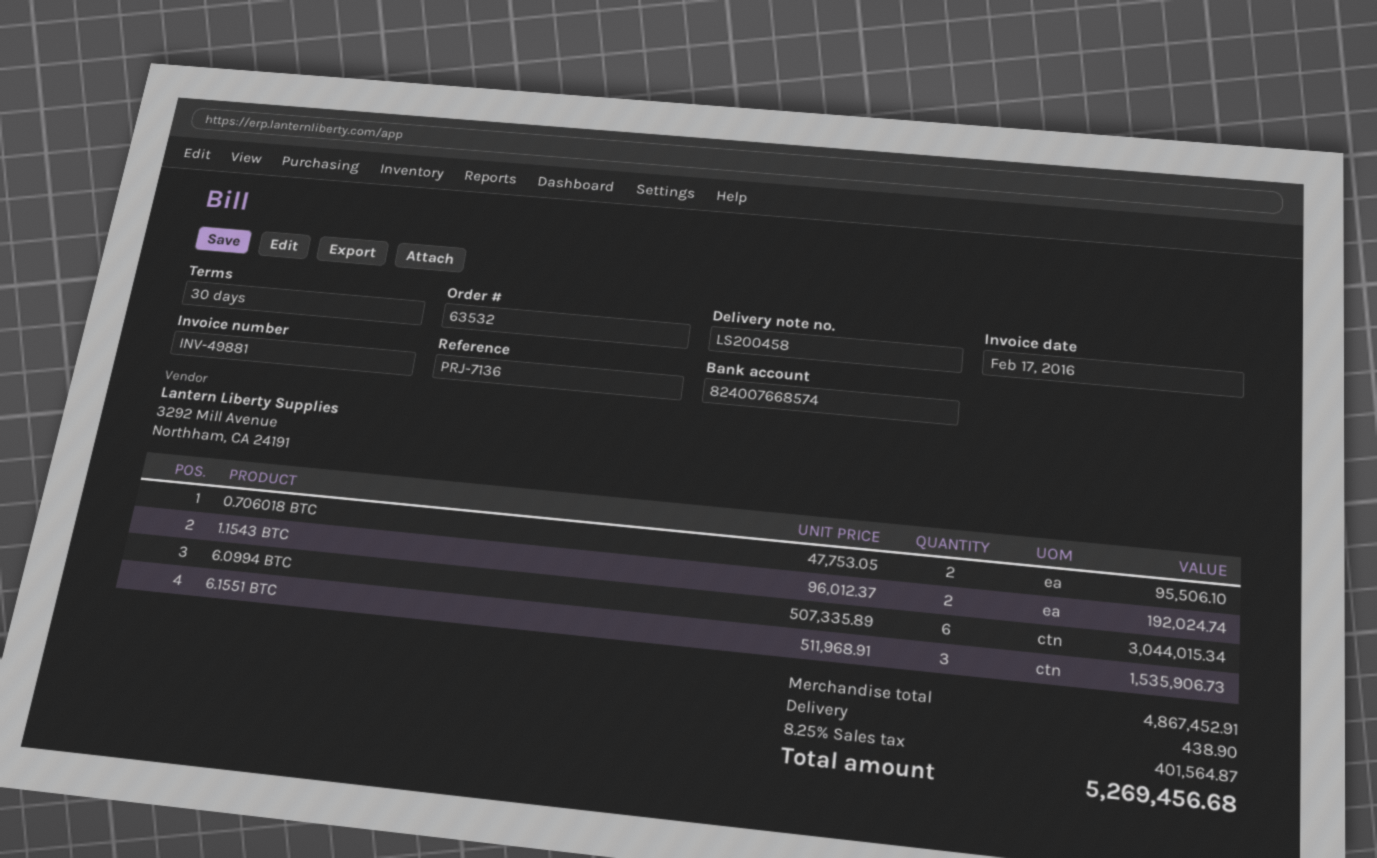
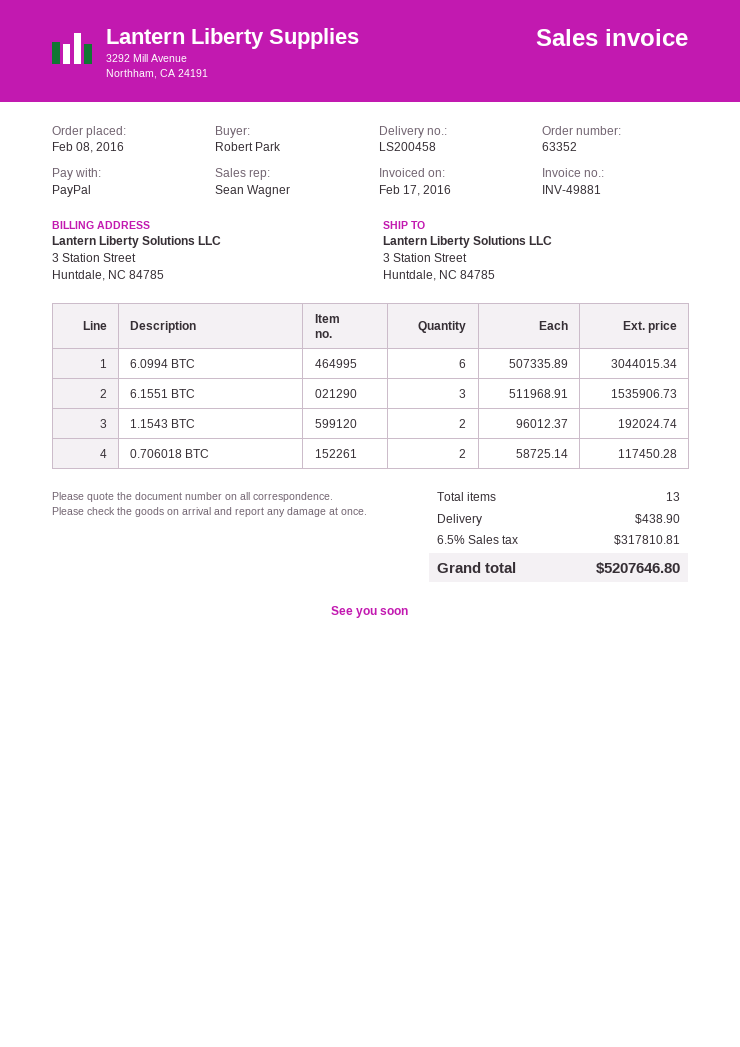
order number: 63532 -> 63352
0.706018 BTC: 2 x 47753.05 = 95506.10 -> 2 x 58725.14 = 117450.28
tax: 8.25% = 401564.87 -> 6.5% = 317810.81
total: 5269456.68 -> 5207646.80

